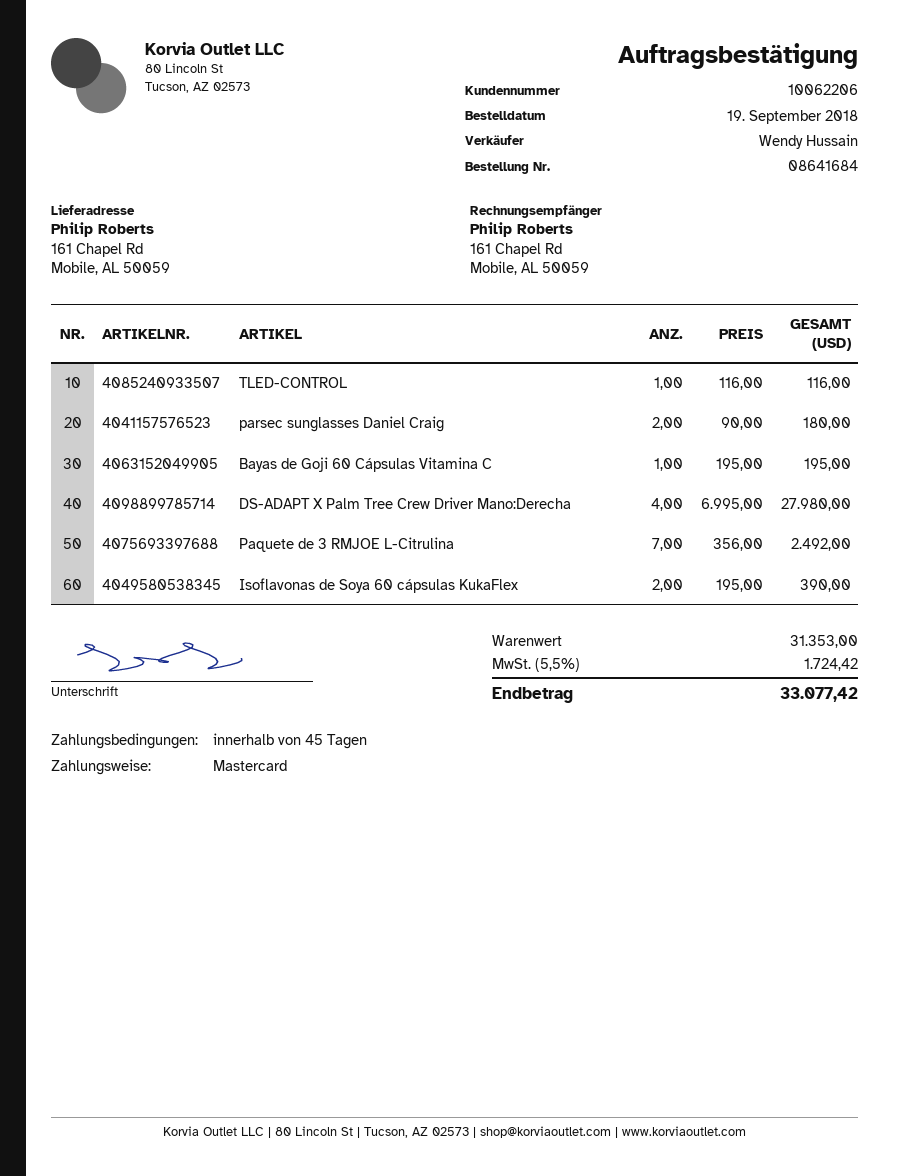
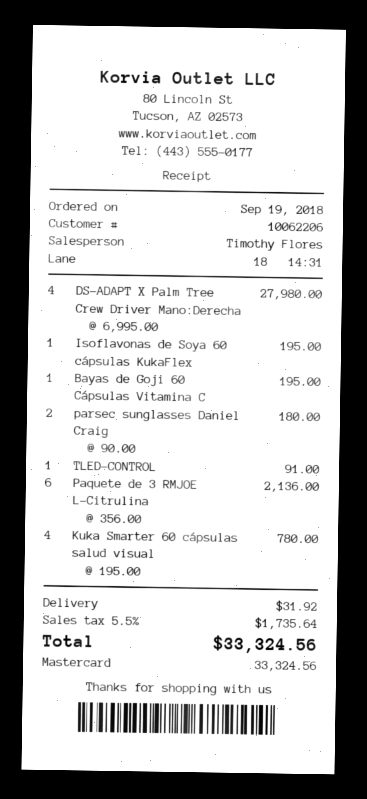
sales rep: Wendy Hussain -> Timothy Flores
TLED-CONTROL: 1 x 116.00 = 116.00 -> 1 x 91.00 = 91.00
Paquete de 3 RMJOE L-Citrulina: 7 x 356.00 = 2492.00 -> 6 x 356.00 = 2136.00
Isoflavonas de Soya 60 cápsulas KukaFlex: 2 x 195.00 = 390.00 -> 1 x 195.00 = 195.00
Kuka Smarter 60 cápsulas salud visual: none -> 4 x 195.00 = 780.00
shipping: none -> 31.92
tax: 5.5% = 1724.42 -> 5.5% = 1735.64
total: 33077.42 -> 33324.56

